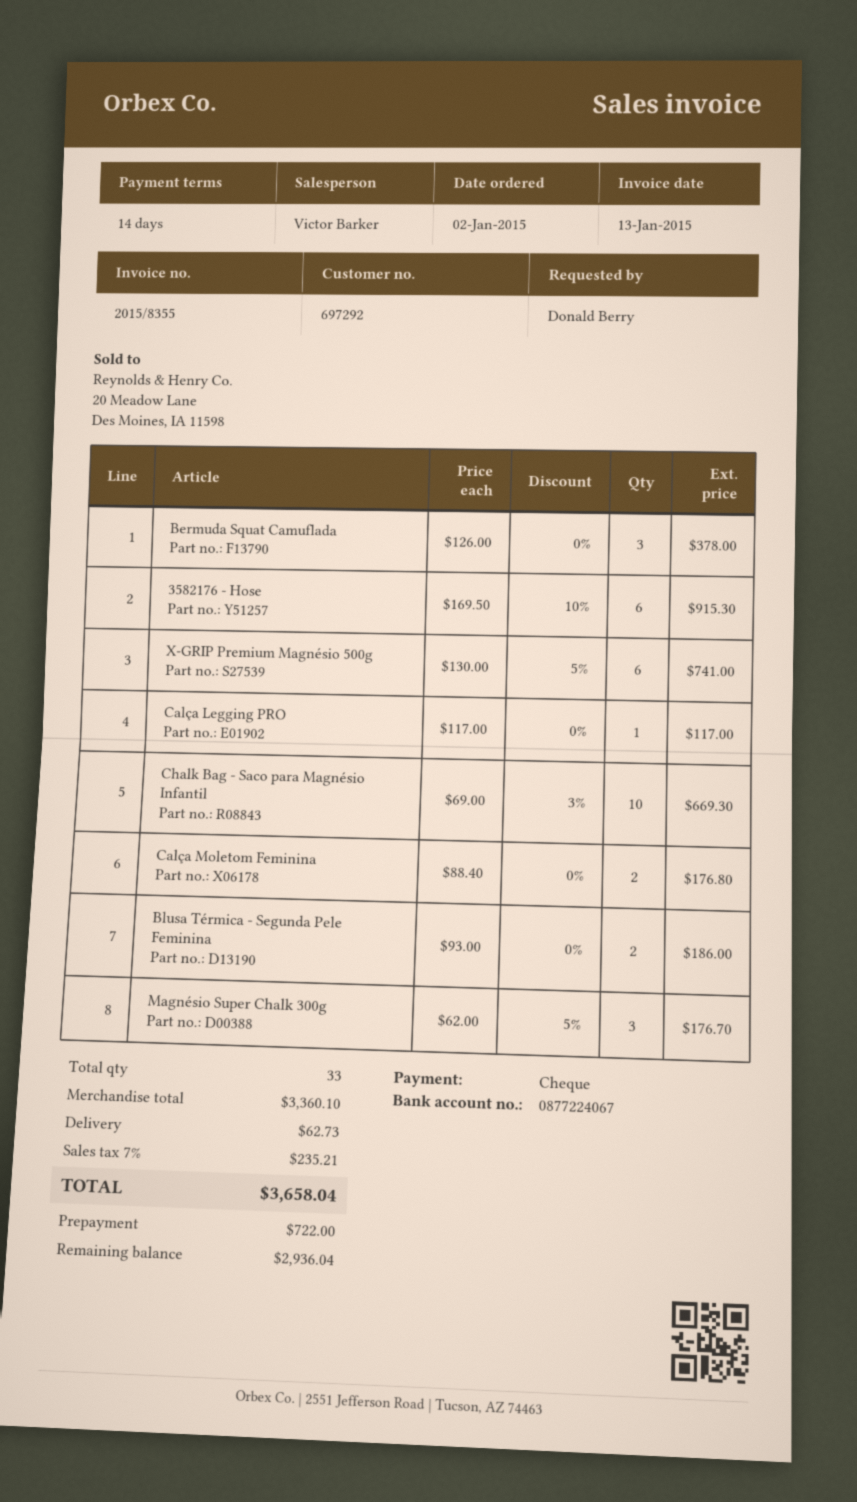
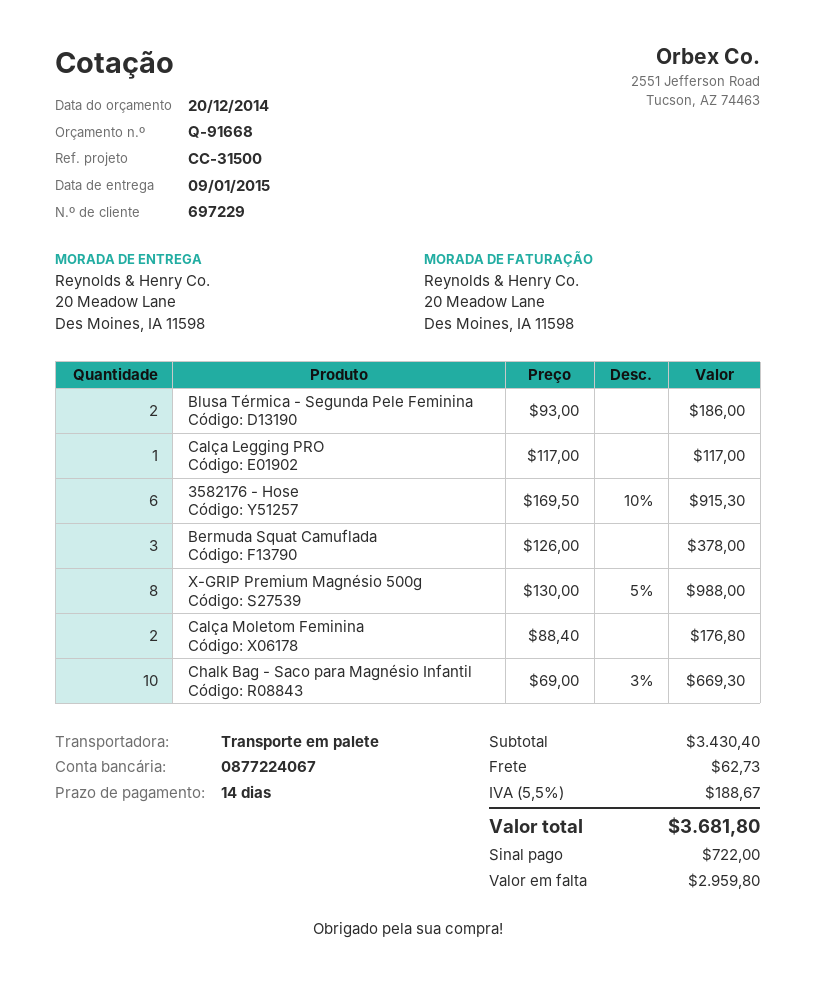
customer number: 697292 -> 697229
X-GRIP Premium Magnésio 500g: 6 x 130.00 - 5% = 741.00 -> 8 x 130.00 - 5% = 988.00
Magnésio Super Chalk 300g: 3 x 62.00 - 5% = 176.70 -> none
subtotal: 3360.10 -> 3430.40
tax: 7% = 235.21 -> 5.5% = 188.67
total: 3658.04 -> 3681.80
balance: 2936.04 -> 2959.80

